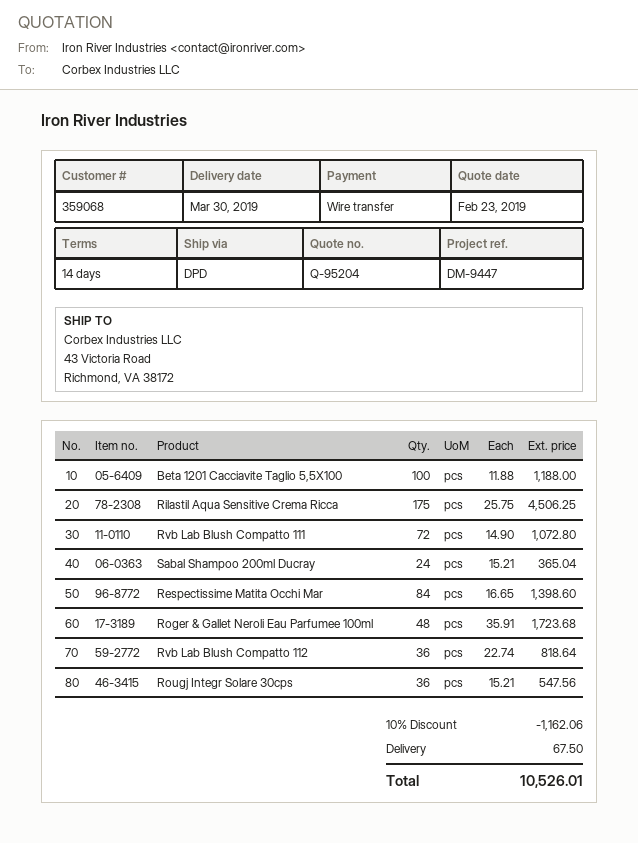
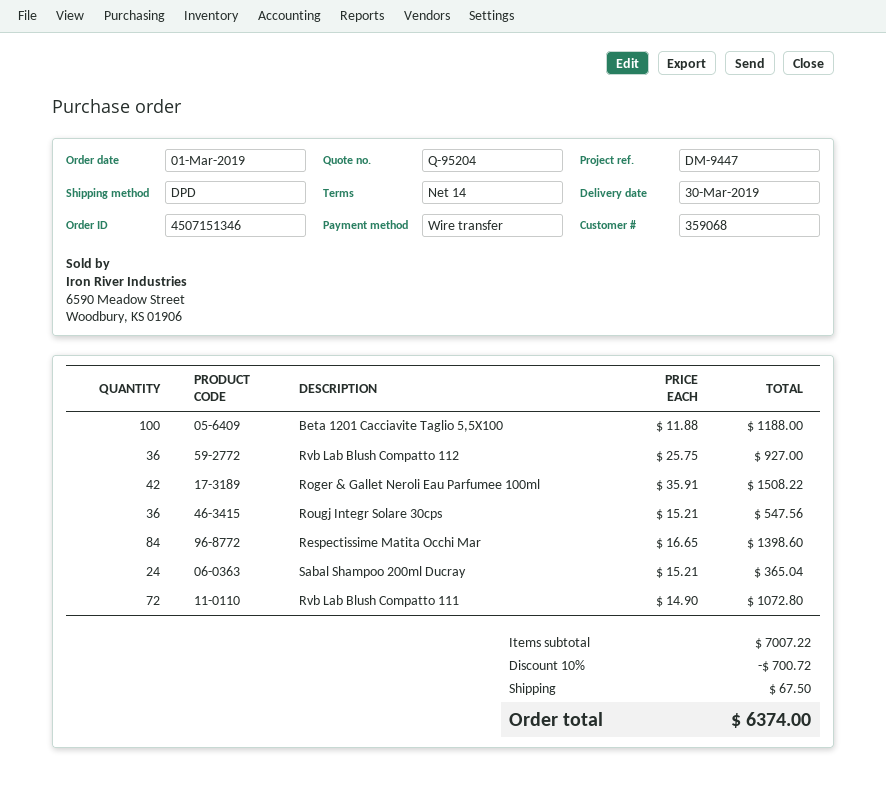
Rilastil Aqua Sensitive Crema Ricca: 175 x 25.75 = 4506.25 -> none
Roger & Gallet Neroli Eau Parfumee 100ml: 48 x 35.91 = 1723.68 -> 42 x 35.91 = 1508.22
Rvb Lab Blush Compatto 112: 36 x 22.74 = 818.64 -> 36 x 25.75 = 927.00
discount: 10% = 1162.06 -> 10% = 700.72
total: 10526.01 -> 6374.00

